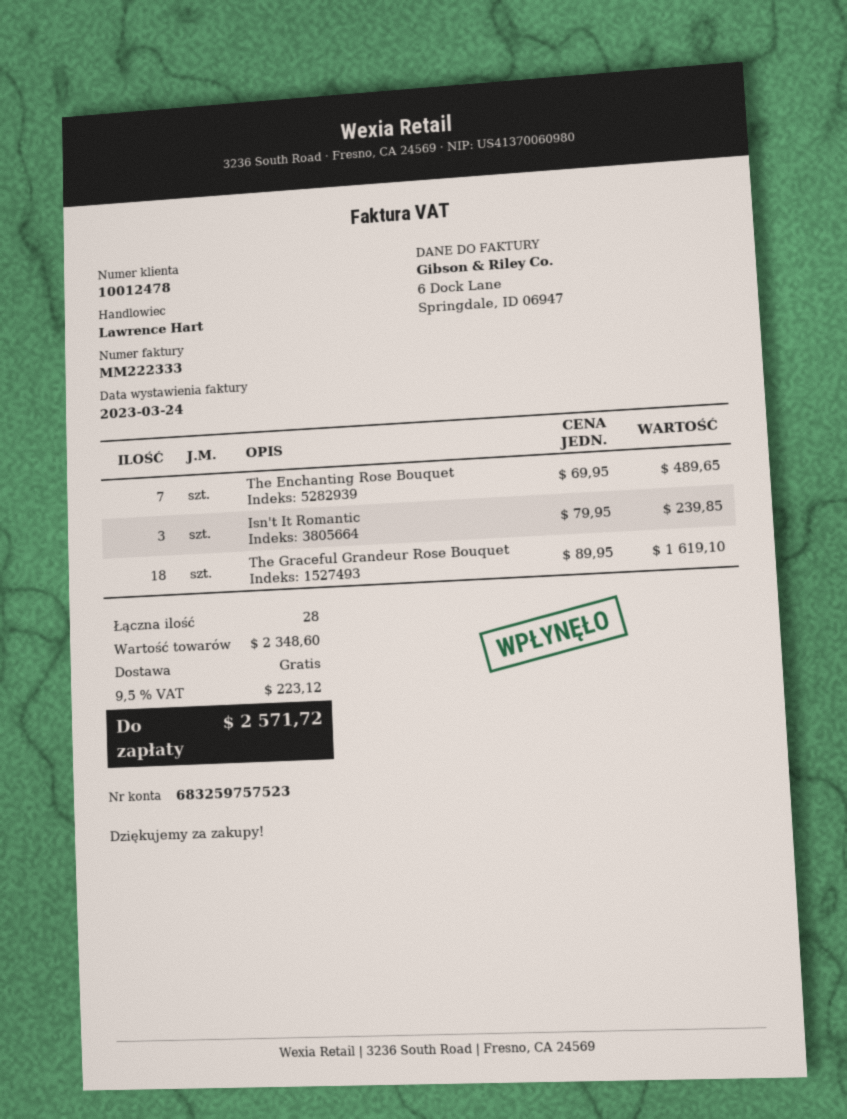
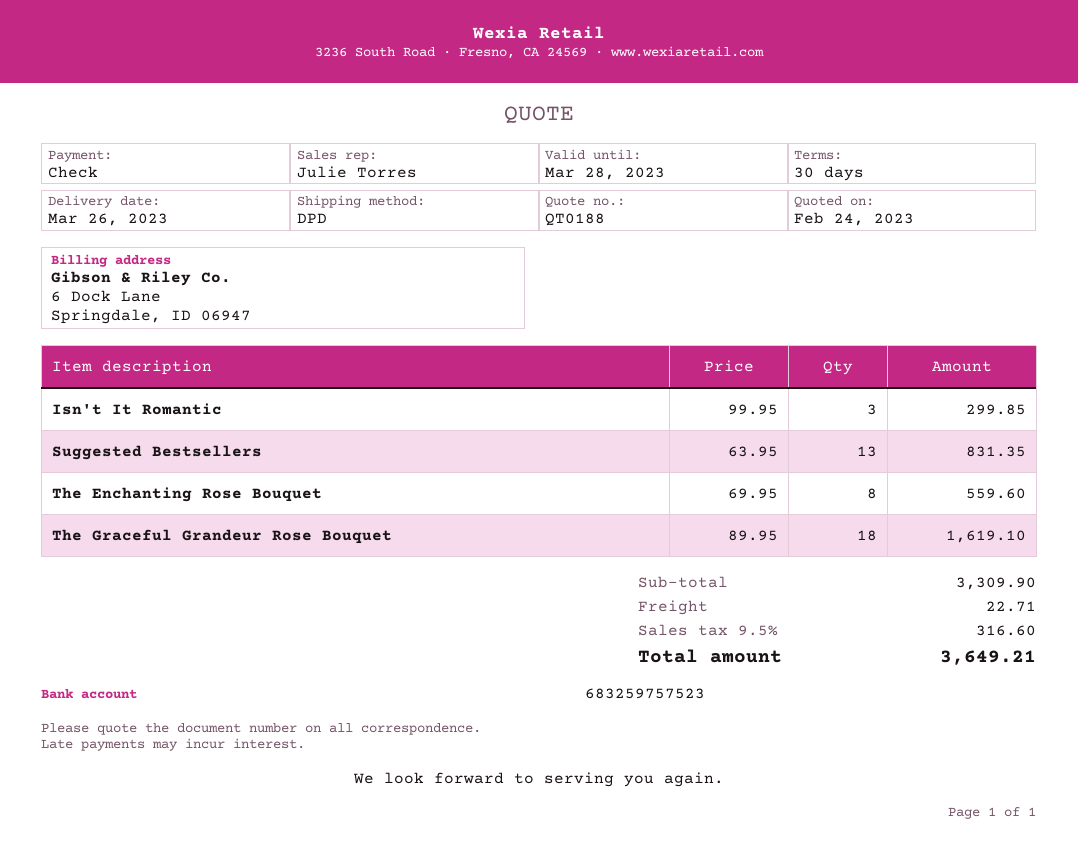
sales rep: Lawrence Hart -> Julie Torres
The Enchanting Rose Bouquet: 7 x 69.95 = 489.65 -> 8 x 69.95 = 559.60
Isn't It Romantic: 3 x 79.95 = 239.85 -> 3 x 99.95 = 299.85
Suggested Bestsellers: none -> 13 x 63.95 = 831.35
subtotal: 2348.60 -> 3309.90
shipping: 0.00 -> 22.71
tax: 9.5% = 223.12 -> 9.5% = 316.60
total: 2571.72 -> 3649.21

